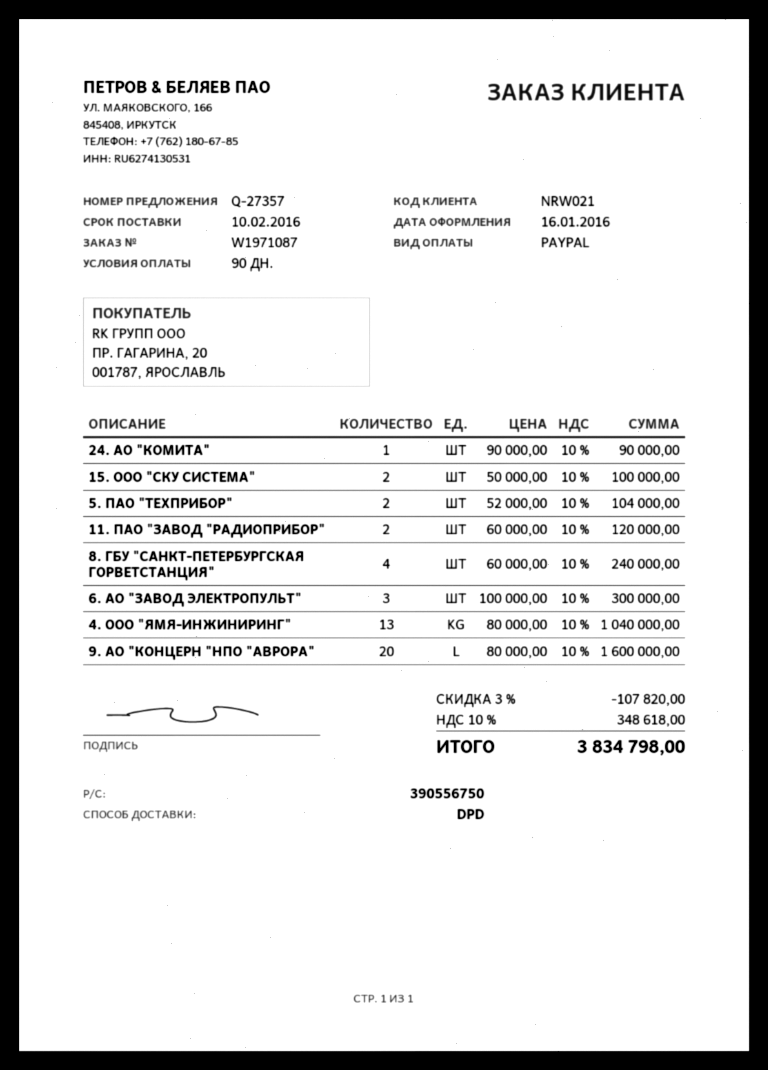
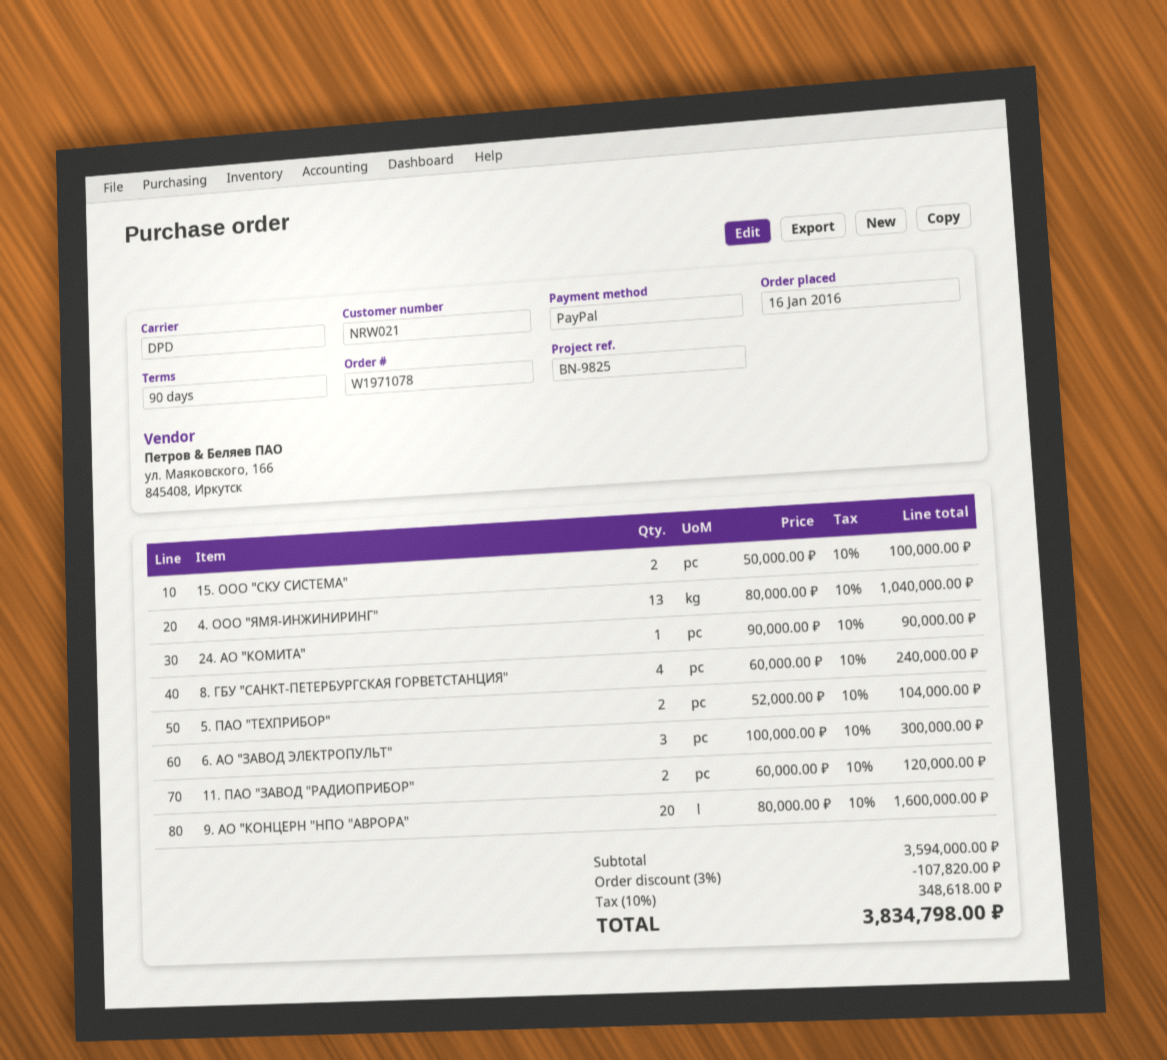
order number: W1971087 -> W1971078

